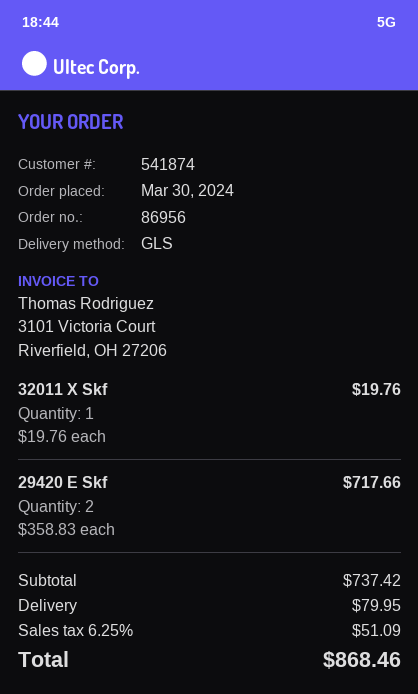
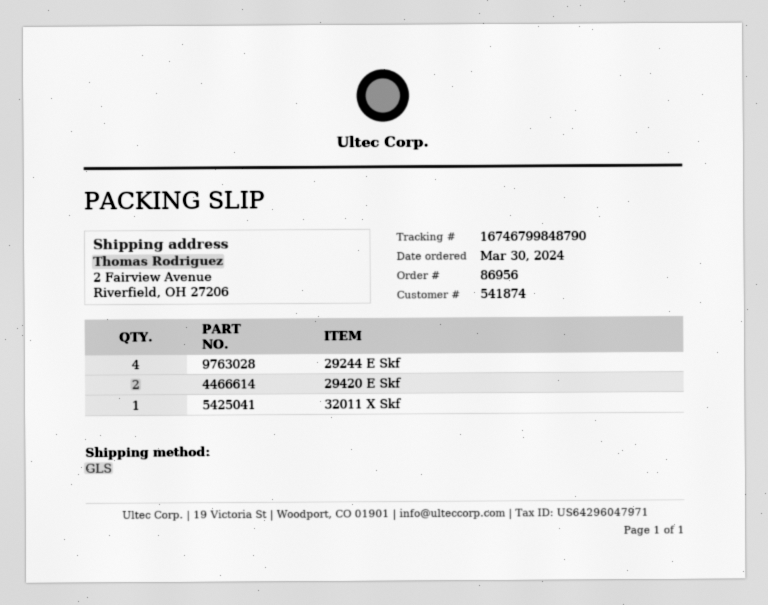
29244 E Skf: none -> 4

